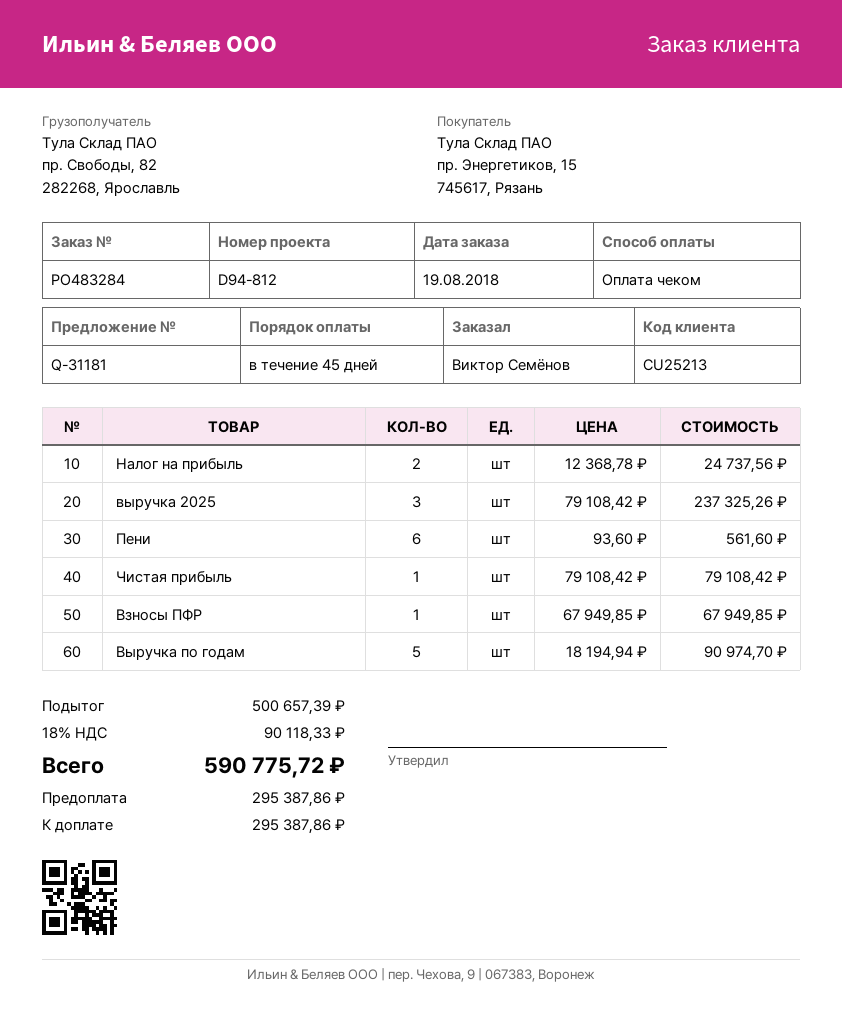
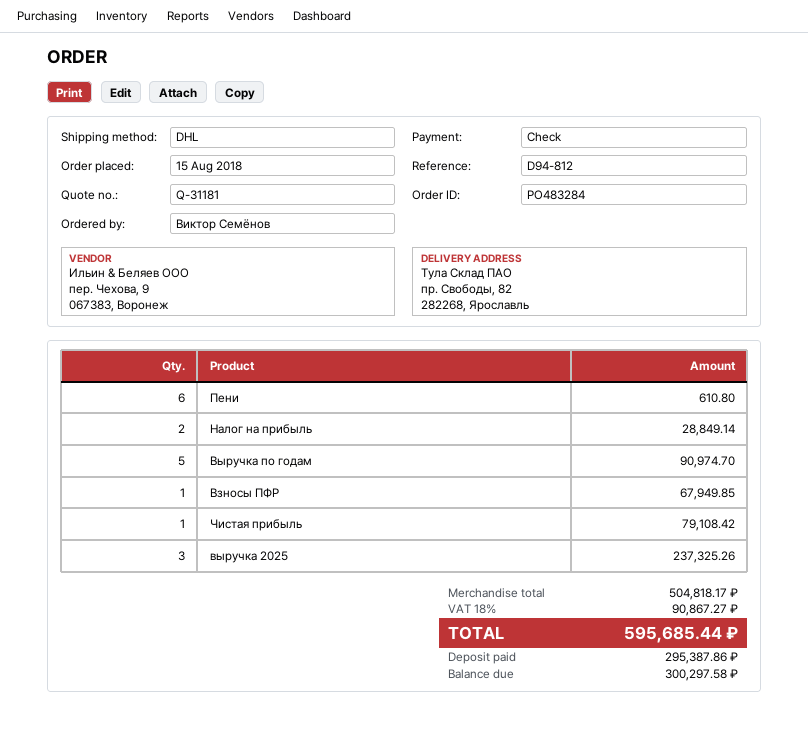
order date: 2018-08-19 -> 2018-08-15
Налог на прибыль: 2 for 24737.56 -> 2 for 28849.14
Пени: 6 for 561.60 -> 6 for 610.80
subtotal: 500657.39 -> 504818.17
tax: 18% = 90118.33 -> 18% = 90867.27
total: 590775.72 -> 595685.44
balance: 295387.86 -> 300297.58

